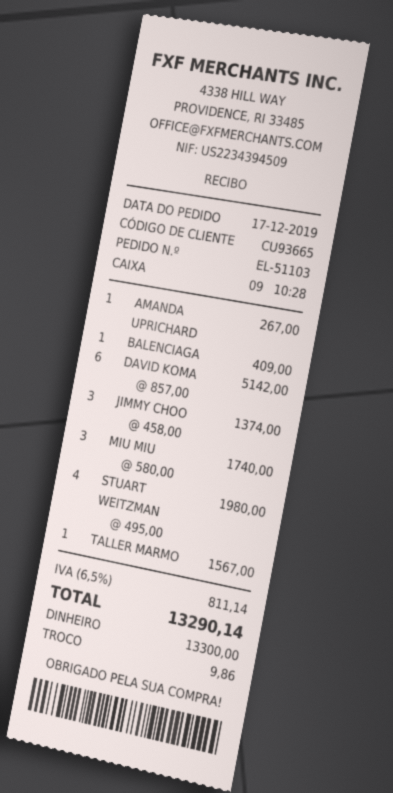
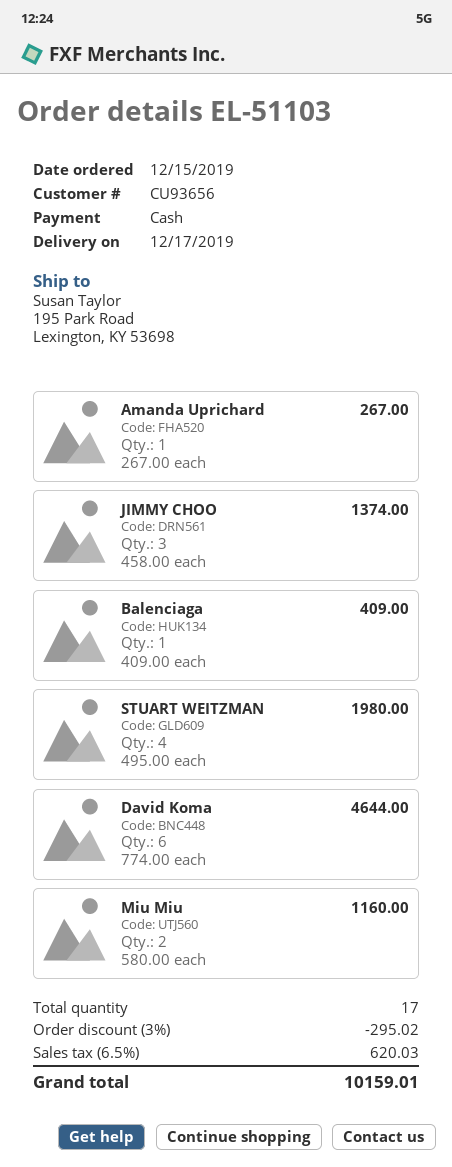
order date: 2019-12-17 -> 2019-12-15
customer number: CU93665 -> CU93656
DAVID KOMA: 6 x 857.00 = 5142.00 -> 6 x 774.00 = 4644.00
MIU MIU: 3 x 580.00 = 1740.00 -> 2 x 580.00 = 1160.00
TALLER MARMO: 1 x 1567.00 = 1567.00 -> none
discount: none -> 3% = 295.02
tax: 6.5% = 811.14 -> 6.5% = 620.03
total: 13290.14 -> 10159.01

